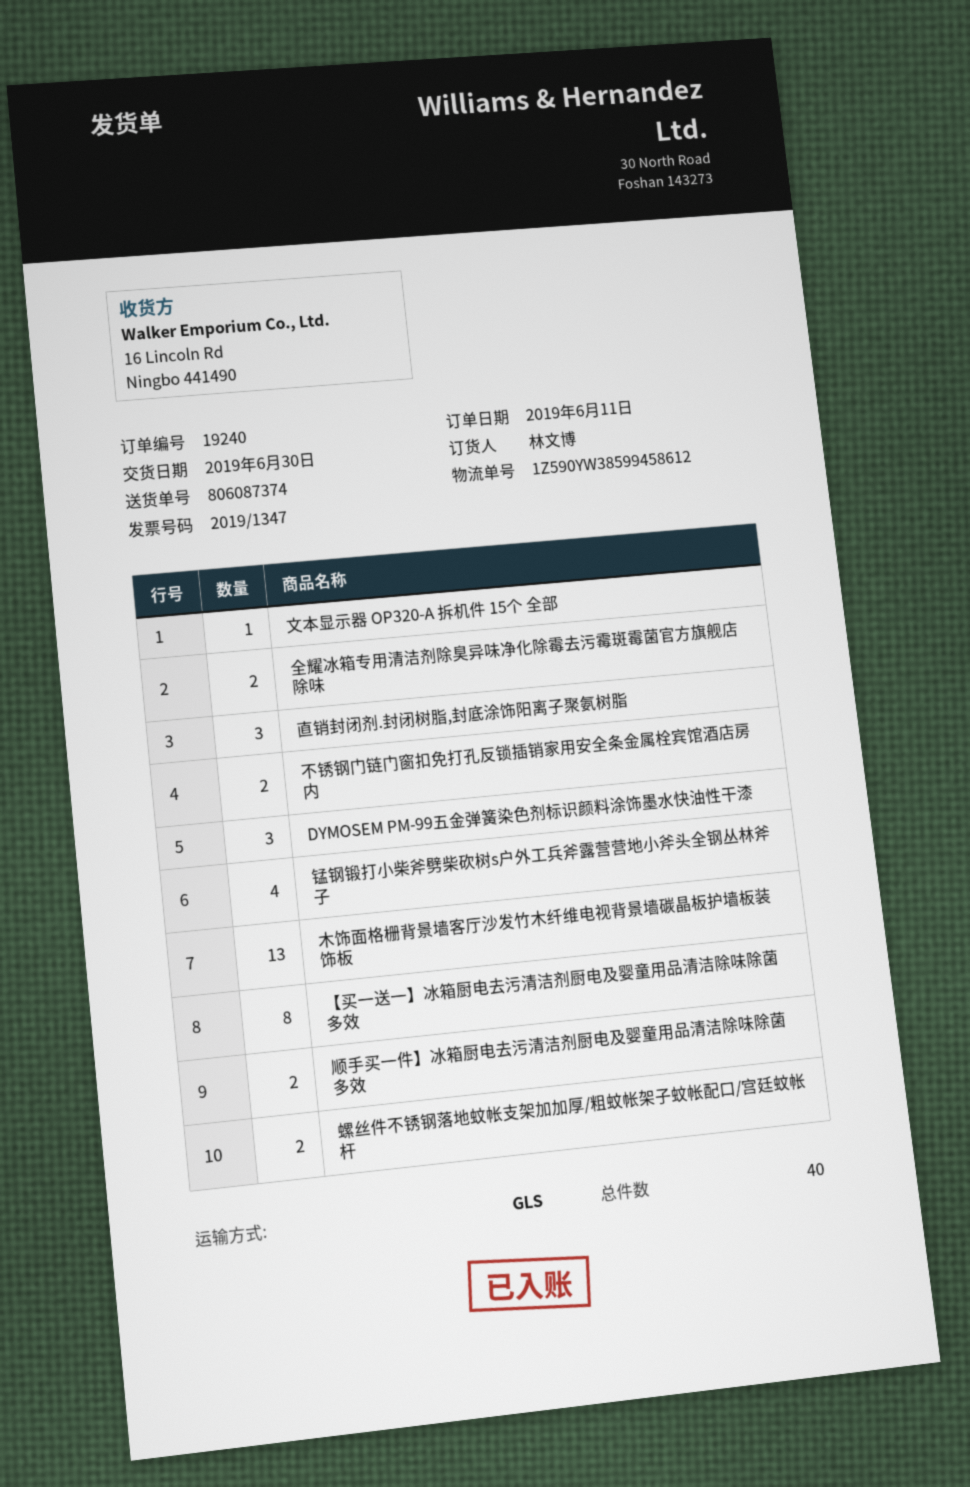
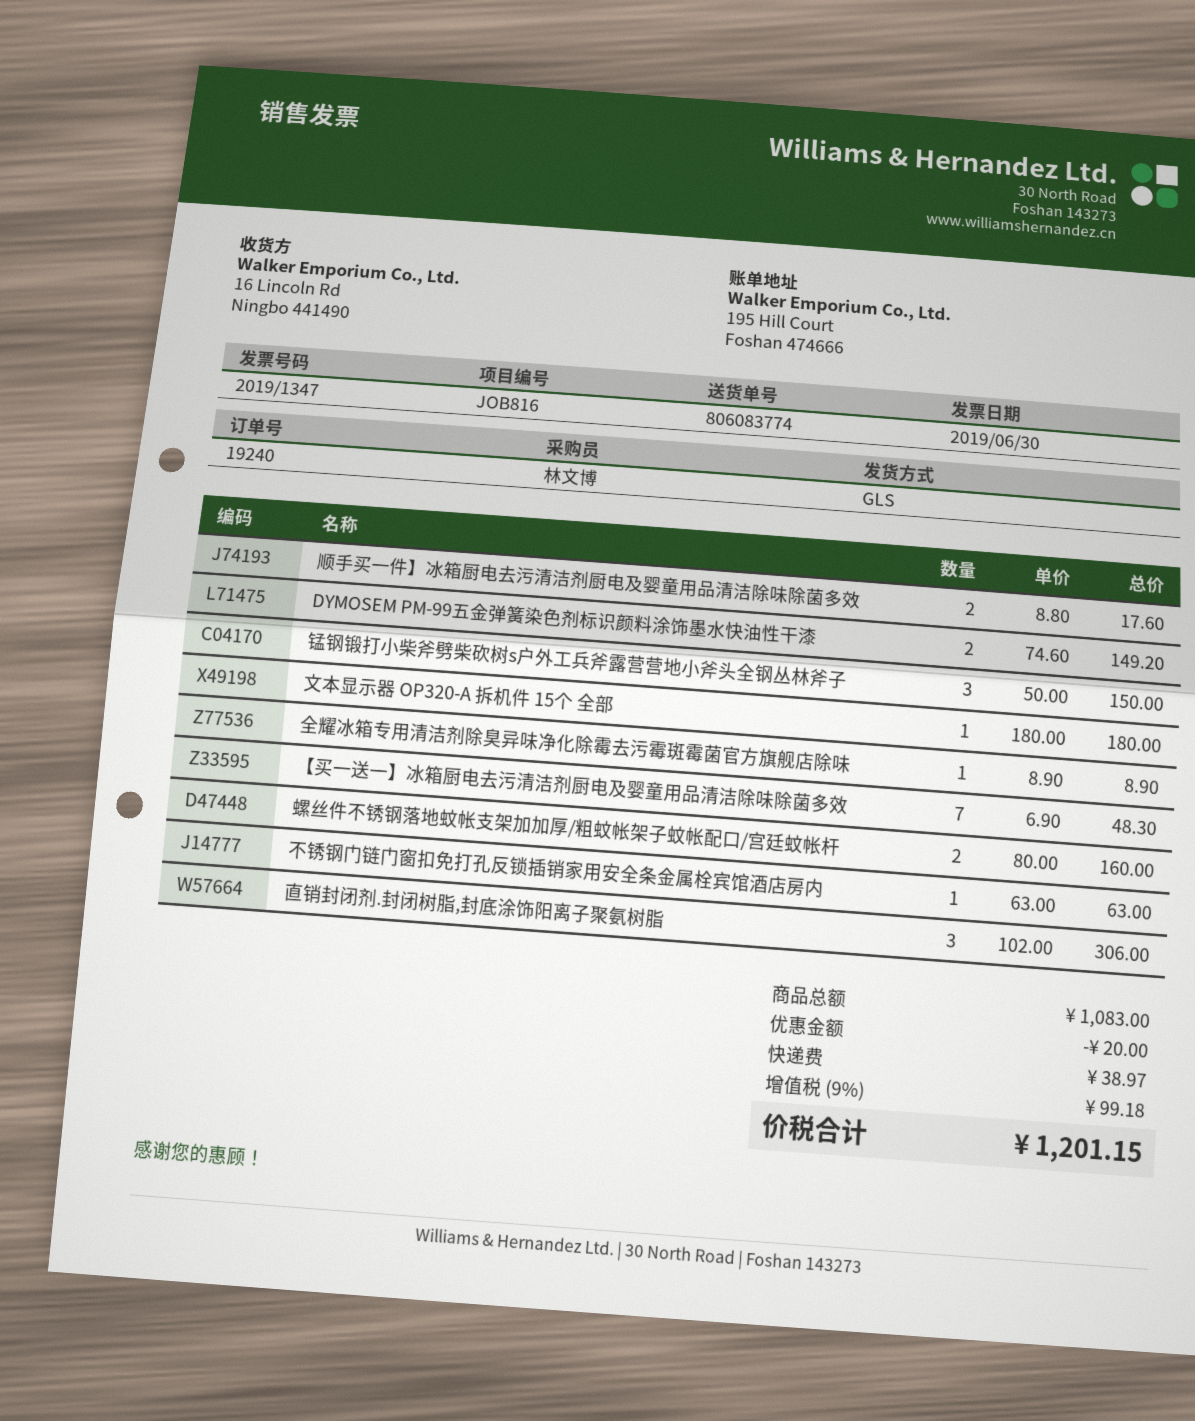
delivery note number: 806087374 -> 806083774
全耀冰箱专用清洁剂除臭异味净化除霉去污霉斑霉菌官方旗舰店除味: 2 -> 1
不锈钢门链门窗扣免打孔反锁插销家用安全条金属栓宾馆酒店房内: 2 -> 1
DYMOSEM PM-99五金弹簧染色剂标识颜料涂饰墨水快油性干漆: 3 -> 2
锰钢锻打小柴斧劈柴砍树s户外工兵斧露营营地小斧头全钢丛林斧子: 4 -> 3
木饰面格栅背景墙客厅沙发竹木纤维电视背景墙碳晶板护墙板装饰板: 13 -> none
【买一送一】冰箱厨电去污清洁剂厨电及婴童用品清洁除味除菌多效: 8 -> 7

